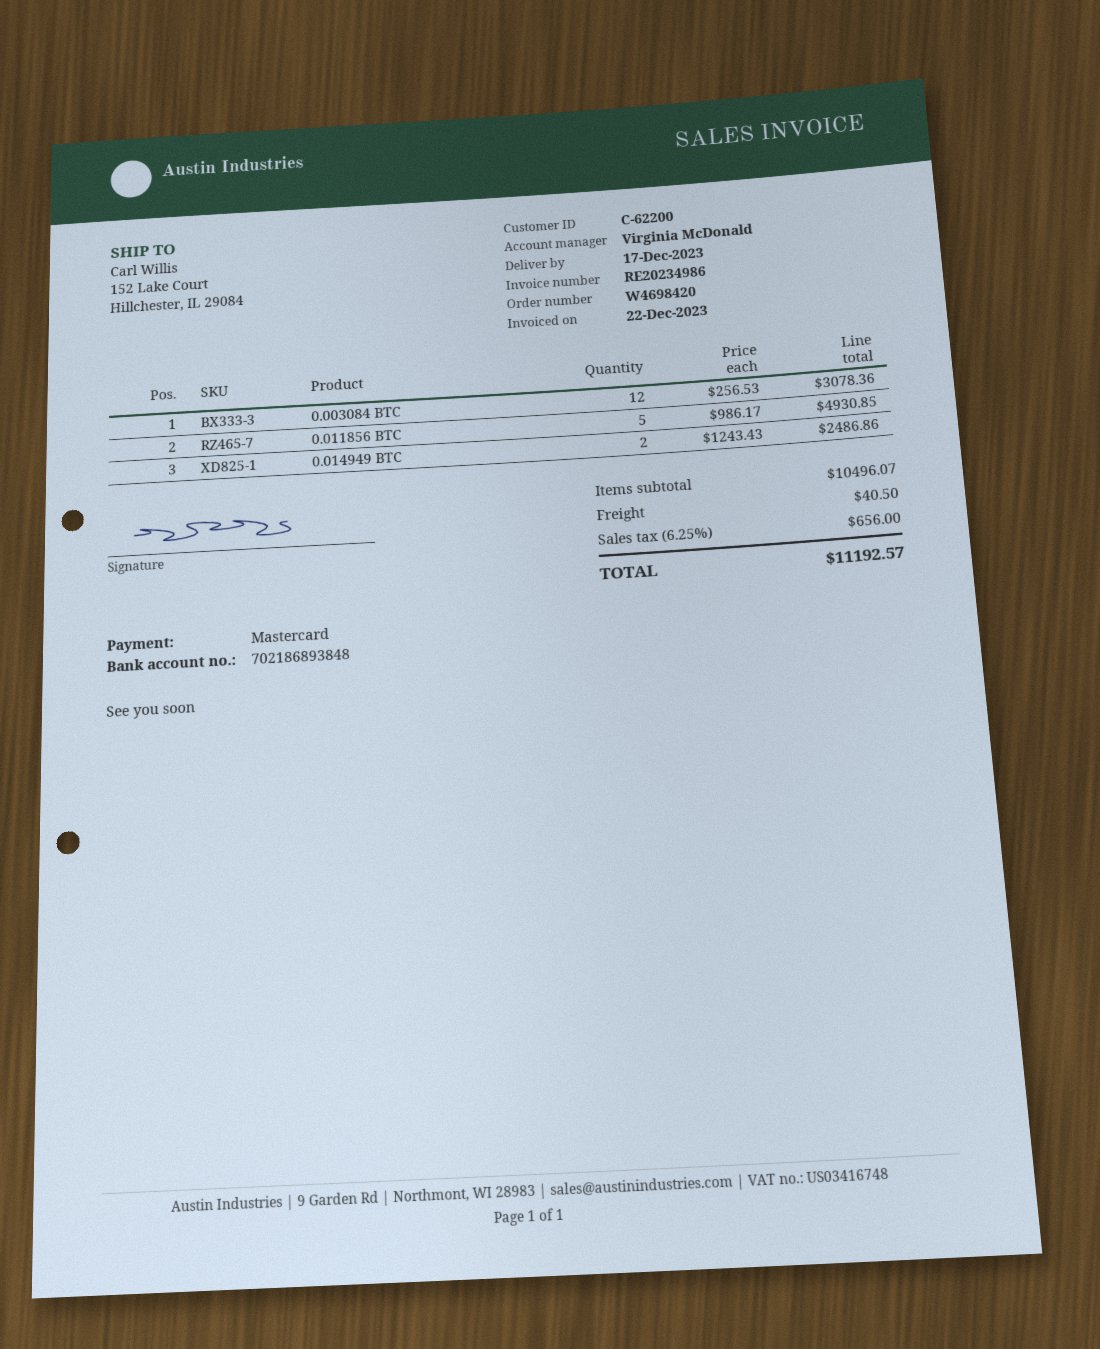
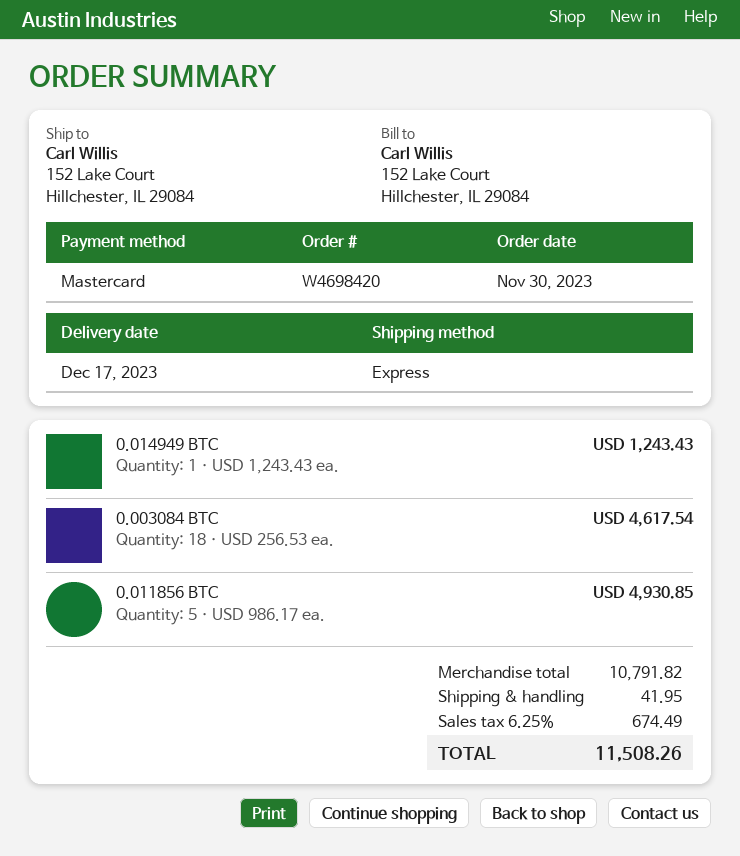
0.003084 BTC: 12 x 256.53 = 3078.36 -> 18 x 256.53 = 4617.54
0.014949 BTC: 2 x 1243.43 = 2486.86 -> 1 x 1243.43 = 1243.43
subtotal: 10496.07 -> 10791.82
shipping: 40.50 -> 41.95
tax: 6.25% = 656.00 -> 6.25% = 674.49
total: 11192.57 -> 11508.26

